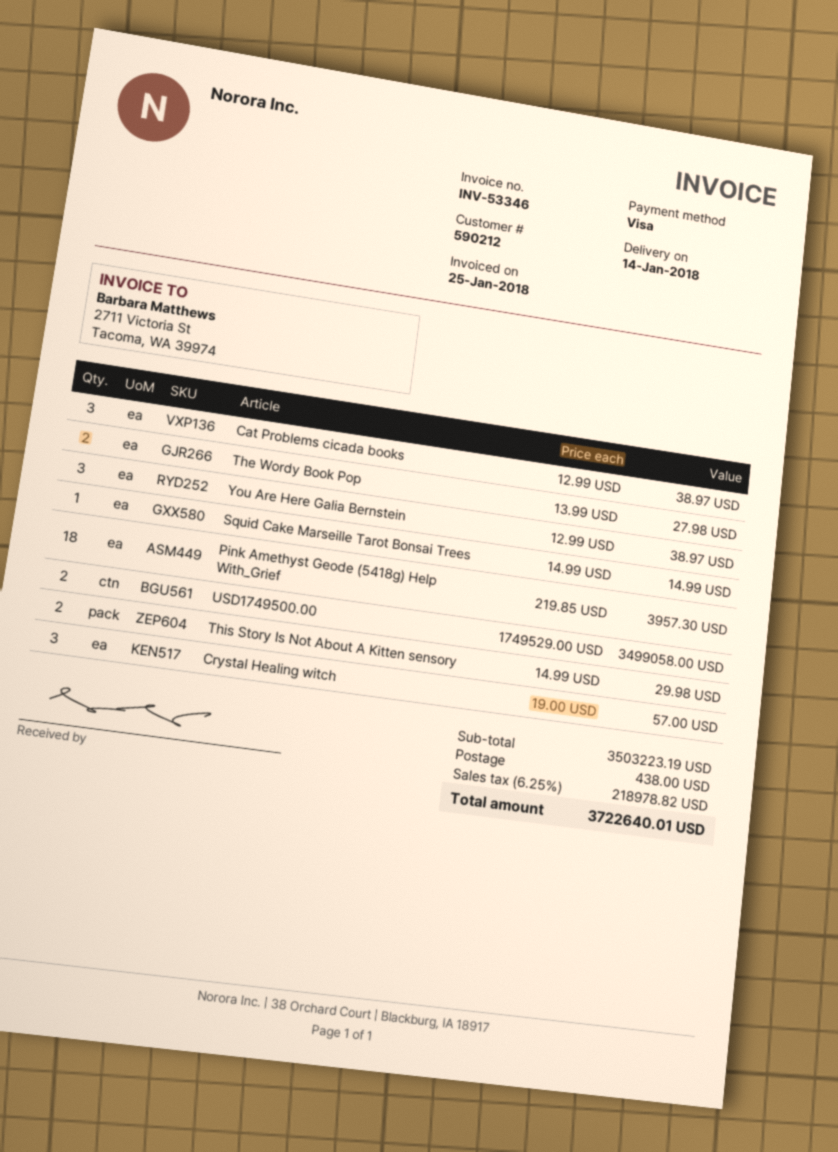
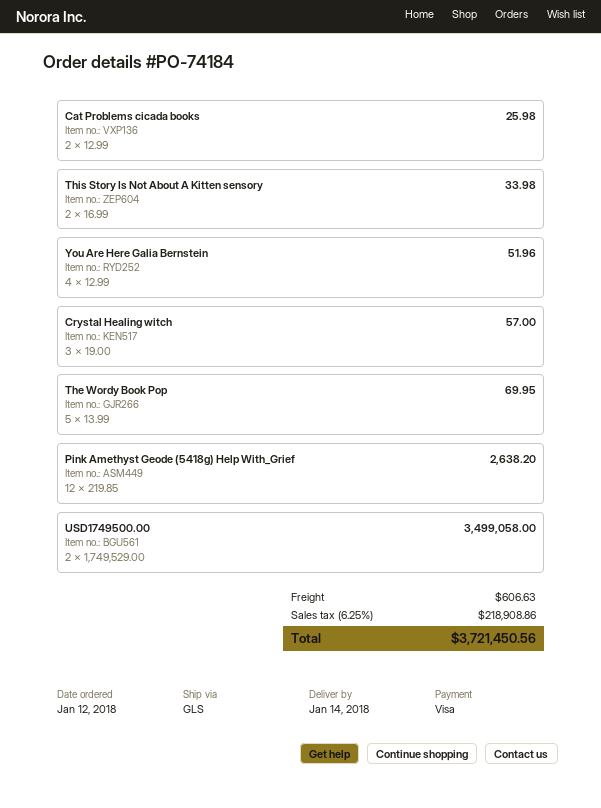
Cat Problems cicada books: 3 x 12.99 = 38.97 -> 2 x 12.99 = 25.98
The Wordy Book Pop: 2 x 13.99 = 27.98 -> 5 x 13.99 = 69.95
You Are Here Galia Bernstein: 3 x 12.99 = 38.97 -> 4 x 12.99 = 51.96
Squid Cake Marseille Tarot Bonsai Trees: 1 x 14.99 = 14.99 -> none
Pink Amethyst Geode (5418g) Help With_Grief: 18 x 219.85 = 3957.30 -> 12 x 219.85 = 2638.20
This Story Is Not About A Kitten sensory: 2 x 14.99 = 29.98 -> 2 x 16.99 = 33.98
shipping: 438.00 -> 606.63
tax: 6.25% = 218978.82 -> 6.25% = 218908.86
total: 3722640.01 -> 3721450.56

